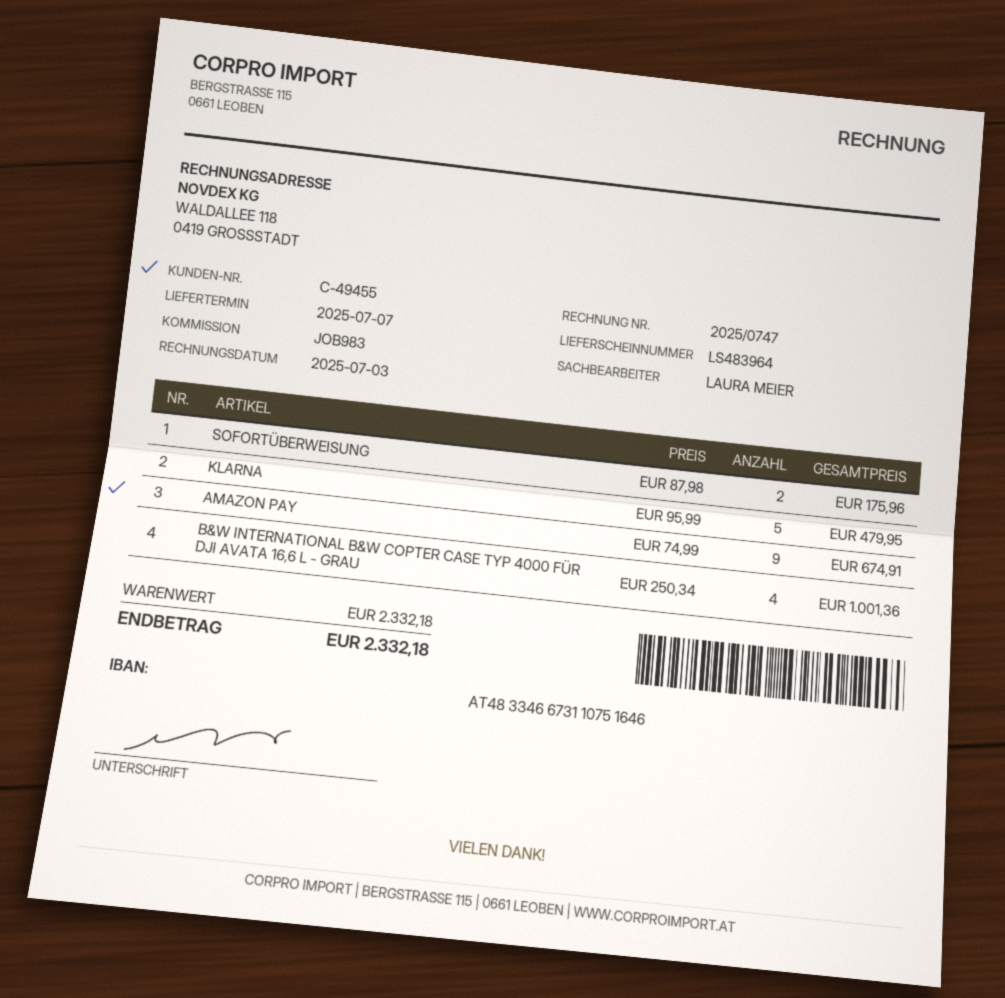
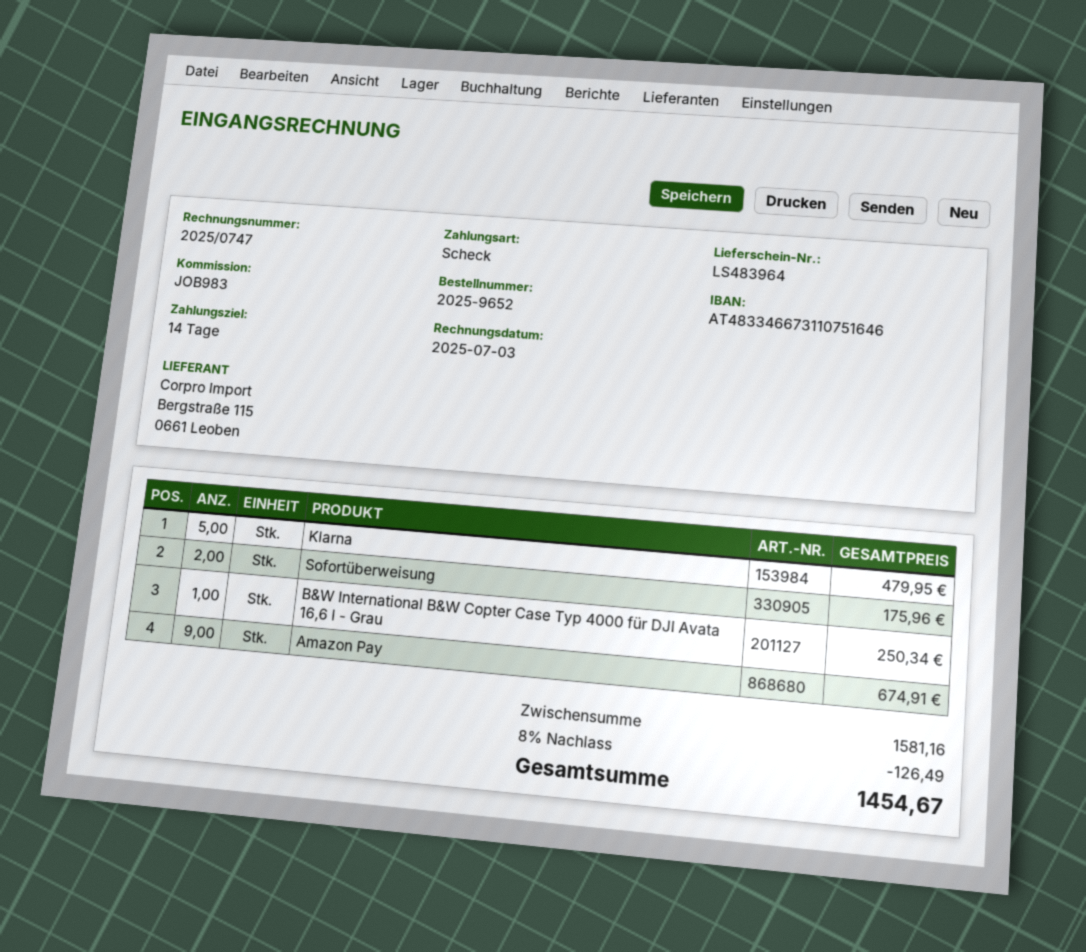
B&W INTERNATIONAL B&W COPTER CASE TYP 4000 FÜR DJI AVATA 16,6 L - GRAU: 4 for 1001.36 -> 1 for 250.34
subtotal: 2332.18 -> 1581.16
discount: none -> 8% = 126.49
total: 2332.18 -> 1454.67

